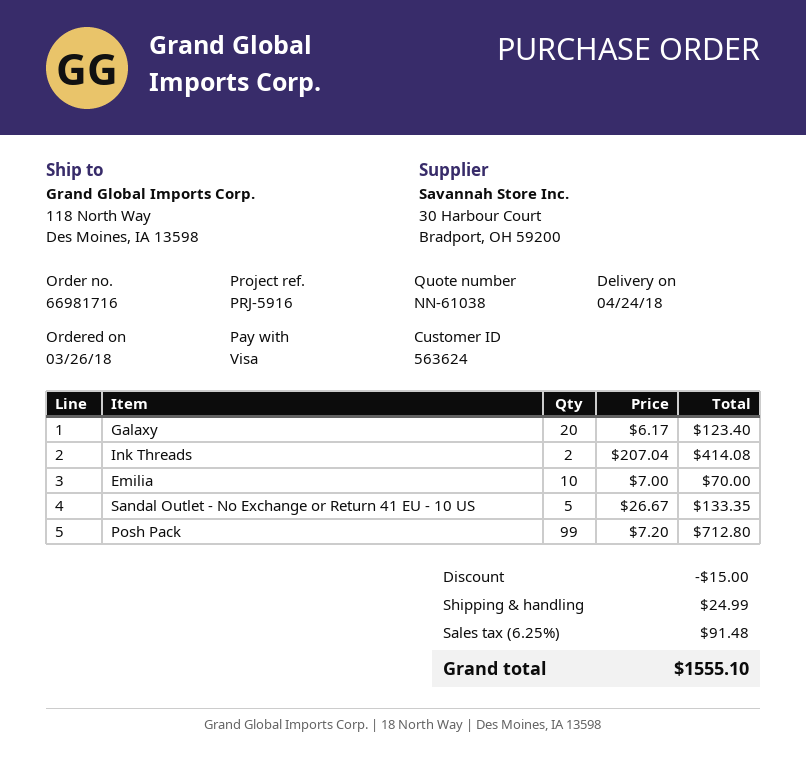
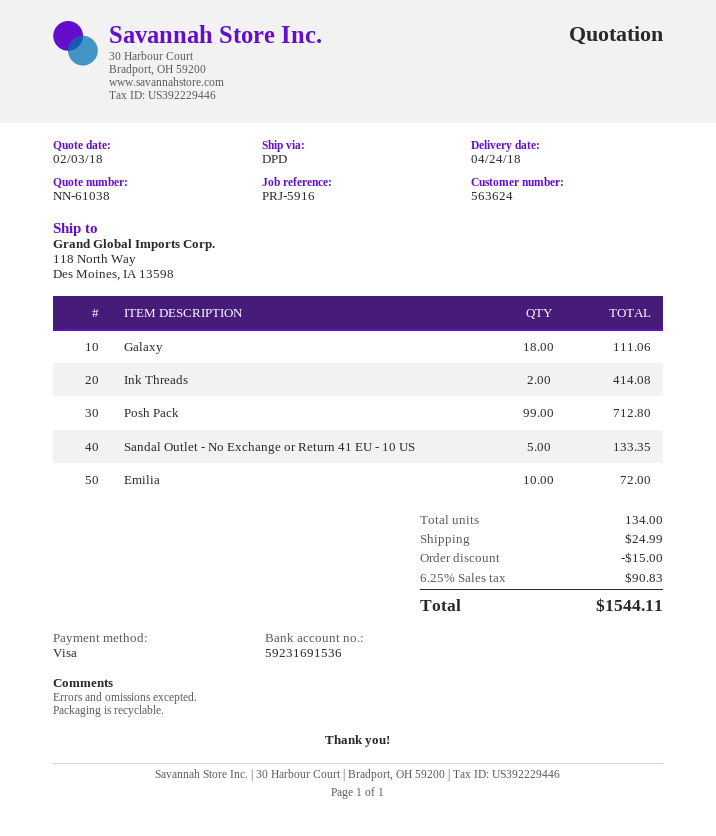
Galaxy: 20 for 123.40 -> 18 for 111.06
Emilia: 10 for 70.00 -> 10 for 72.00
tax: 6.25% = 91.48 -> 6.25% = 90.83
total: 1555.10 -> 1544.11

